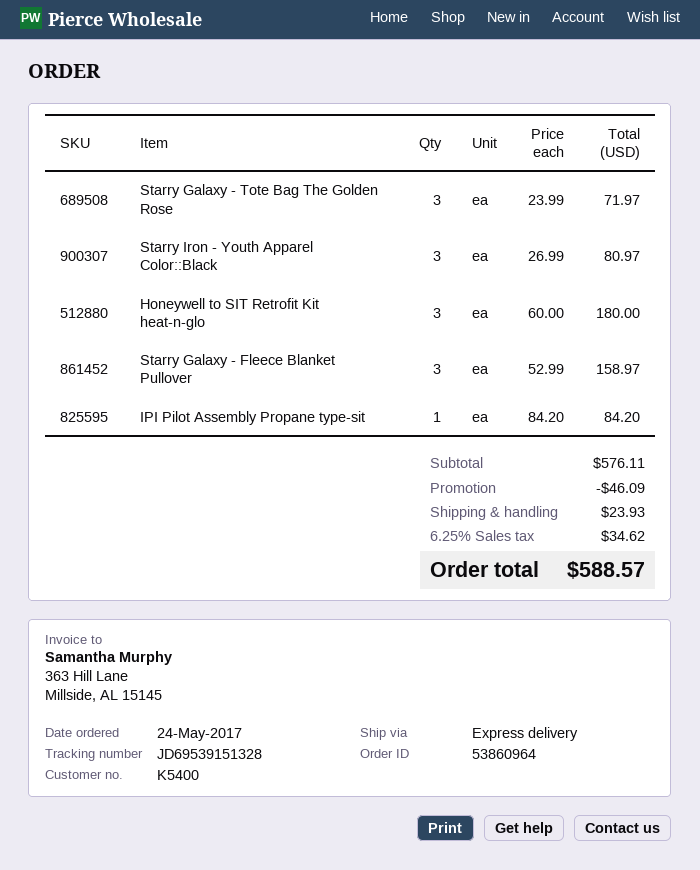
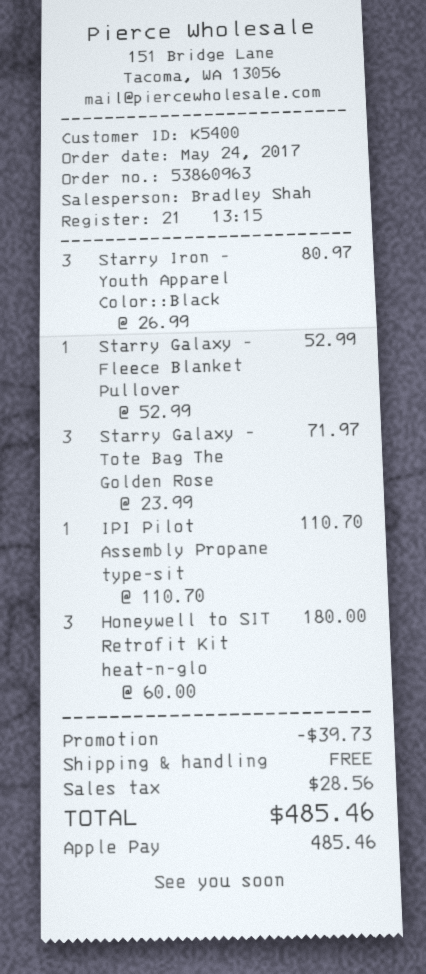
order number: 53860964 -> 53860963
Starry Galaxy - Fleece Blanket Pullover: 3 x 52.99 = 158.97 -> 1 x 52.99 = 52.99
IPI Pilot Assembly Propane type-sit: 1 x 84.20 = 84.20 -> 1 x 110.70 = 110.70
discount: 46.09 -> 39.73
shipping: 23.93 -> 0.00
tax: 34.62 -> 28.56
total: 588.57 -> 485.46

